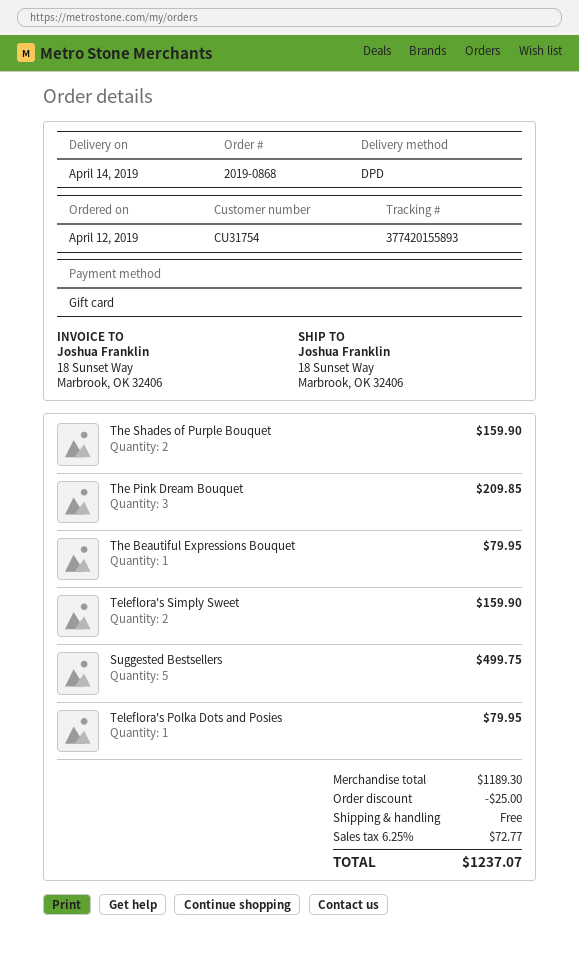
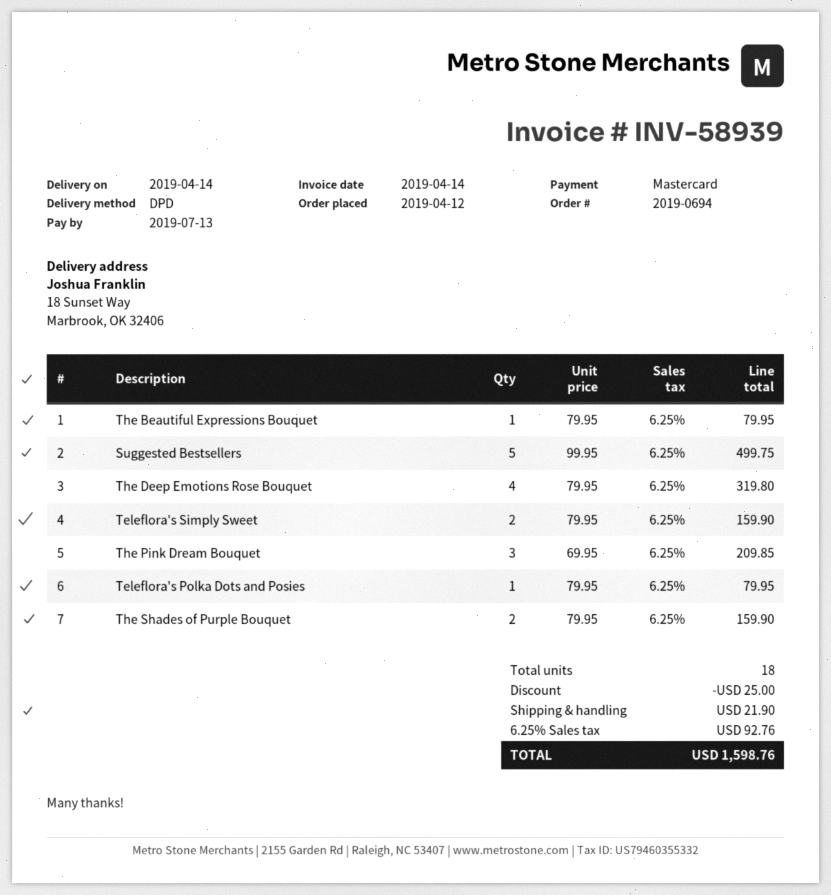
order number: 2019-0868 -> 2019-0694
payment method: gift card -> Mastercard
The Deep Emotions Rose Bouquet: none -> 4 for 319.80
shipping: 0.00 -> 21.90
tax: 6.25% = 72.77 -> 6.25% = 92.76
total: 1237.07 -> 1598.76

